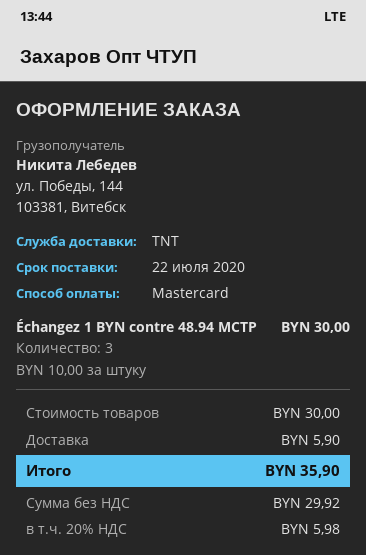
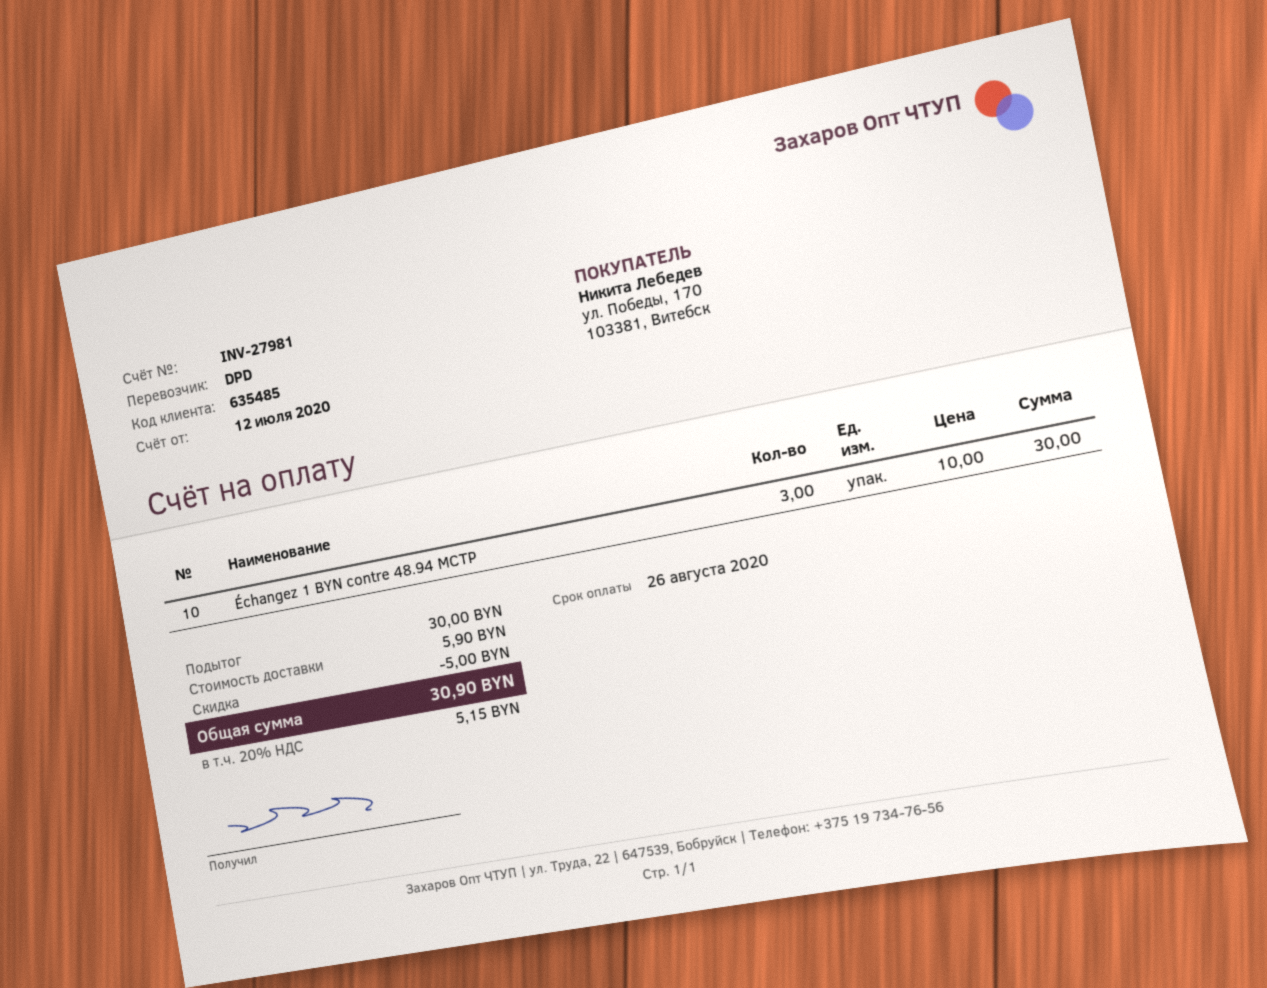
shipping method: TNT -> DPD
discount: none -> 5.00
tax: 20% = 5.98 -> 20% = 5.15
total: 35.90 -> 30.90

